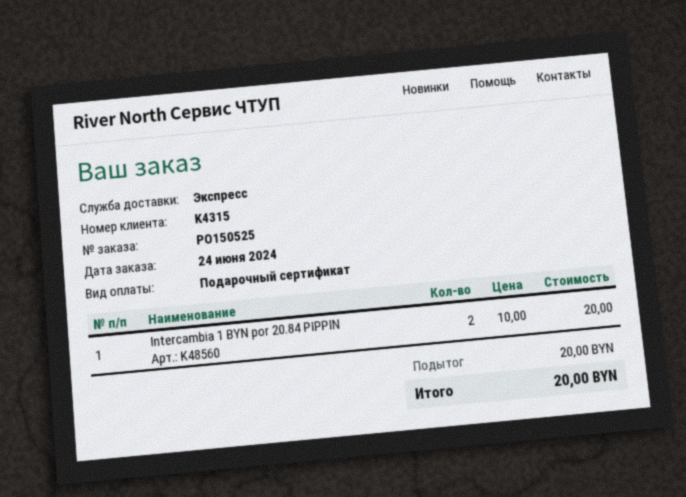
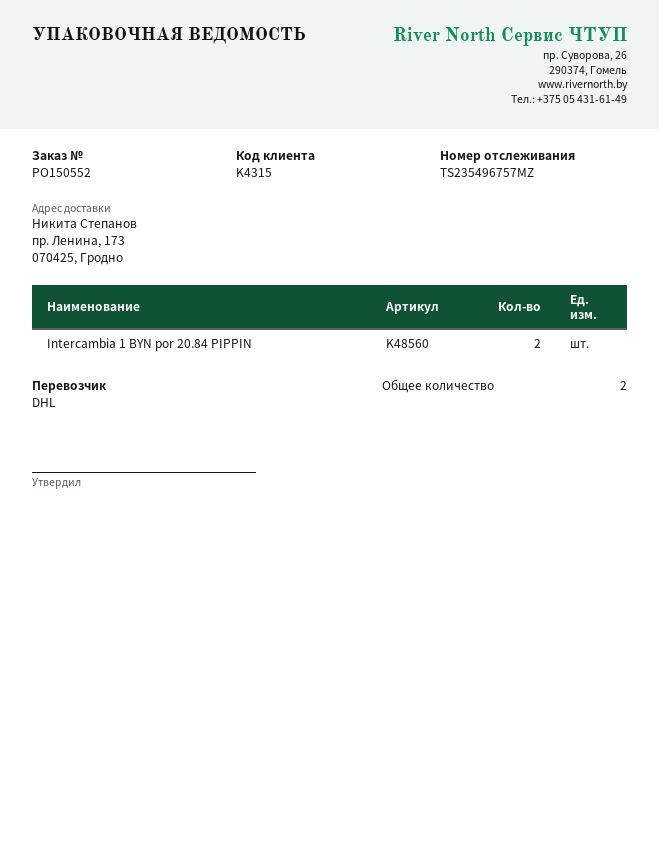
order number: PO150525 -> PO150552
shipping method: express -> DHL

